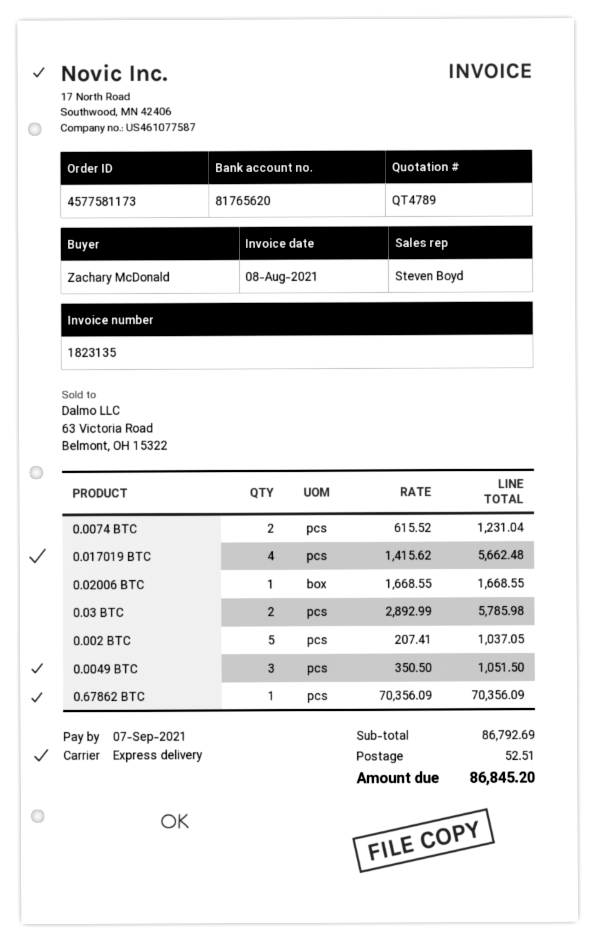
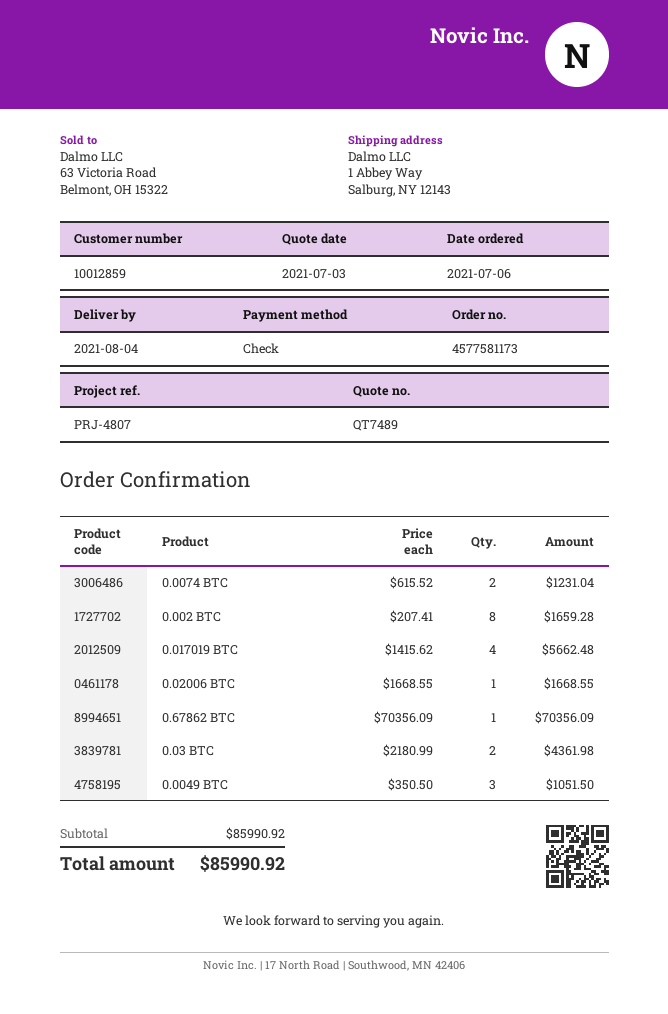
quote number: QT4789 -> QT7489
0.03 BTC: 2 x 2892.99 = 5785.98 -> 2 x 2180.99 = 4361.98
0.002 BTC: 5 x 207.41 = 1037.05 -> 8 x 207.41 = 1659.28
subtotal: 86792.69 -> 85990.92
shipping: 52.51 -> none
total: 86845.20 -> 85990.92

